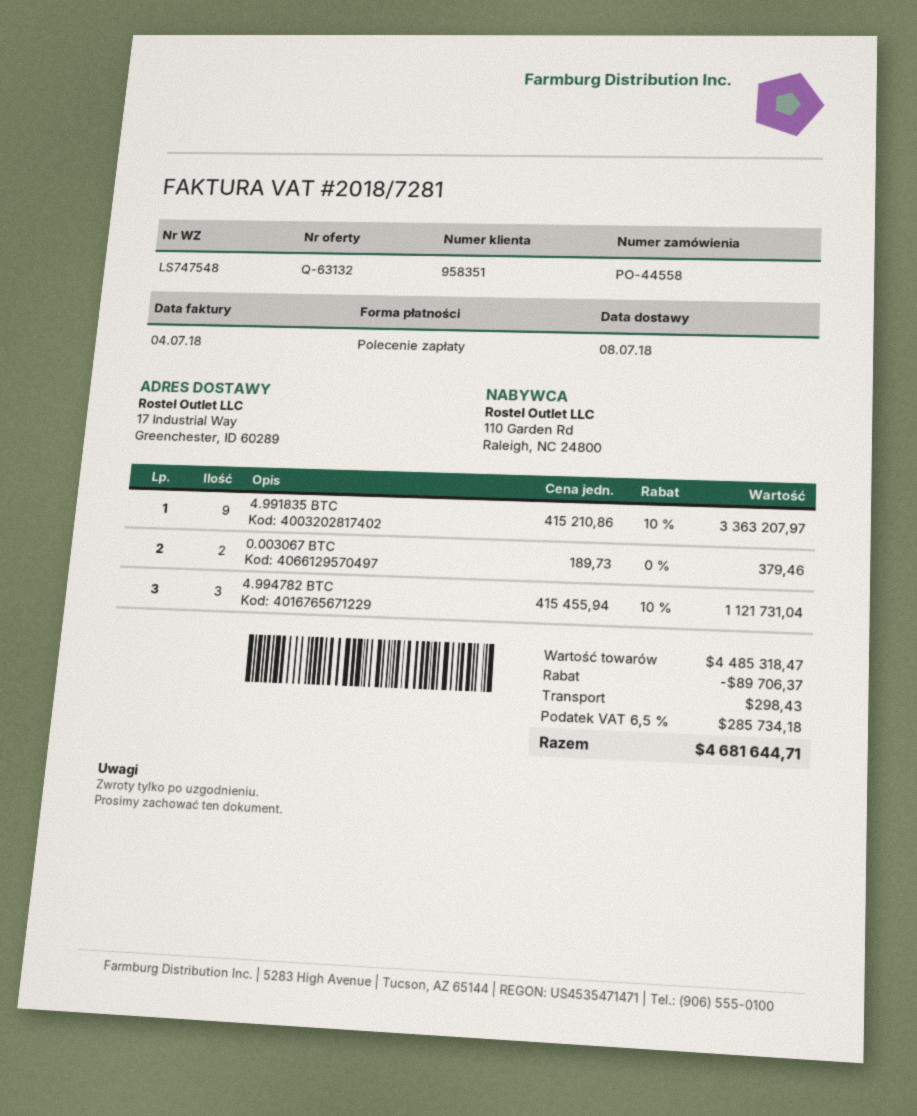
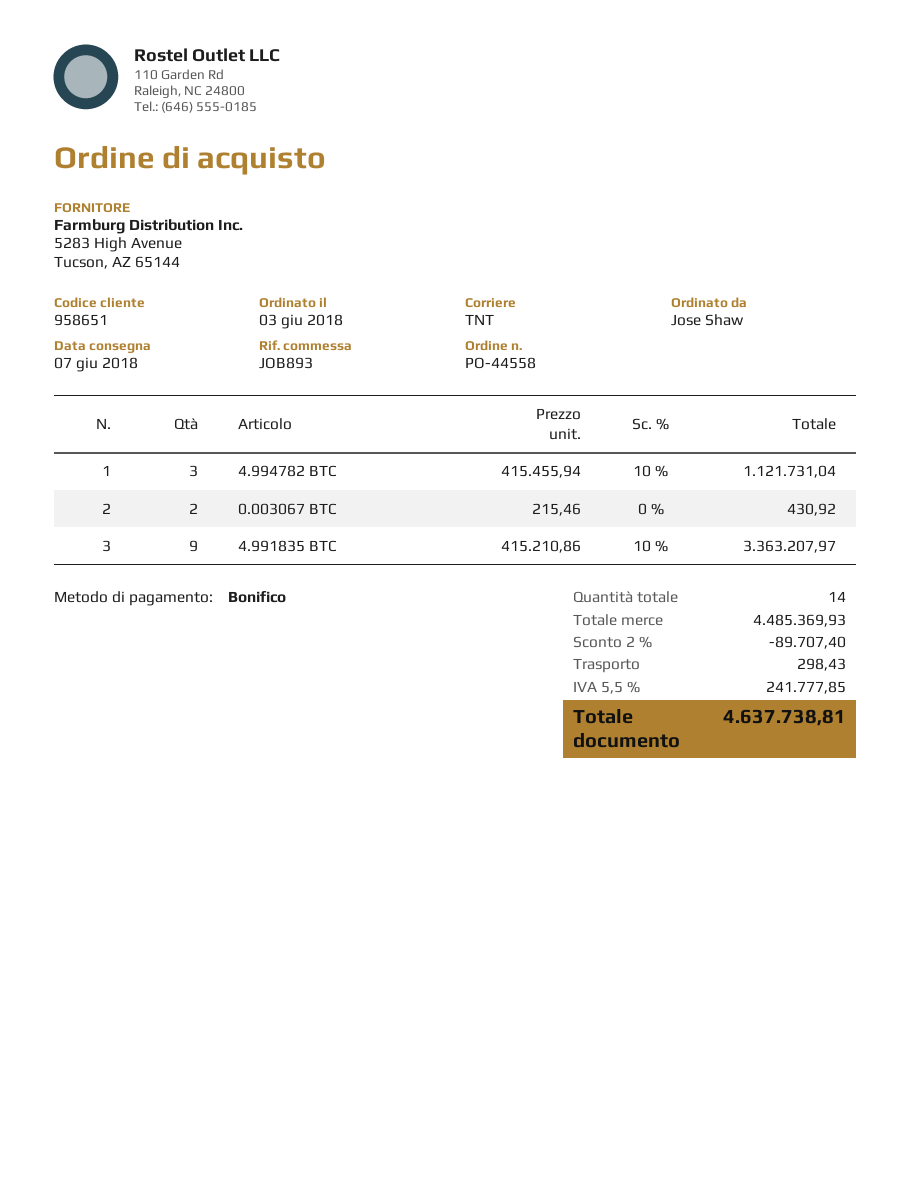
delivery date: 2018-07-08 -> 2018-06-07
customer number: 958351 -> 958651
payment method: direct debit -> bank transfer
0.003067 BTC: 2 x 189.73 = 379.46 -> 2 x 215.46 = 430.92
subtotal: 4485318.47 -> 4485369.93
discount: 89706.37 -> 89707.40
tax: 6.5% = 285734.18 -> 5.5% = 241777.85
total: 4681644.71 -> 4637738.81

